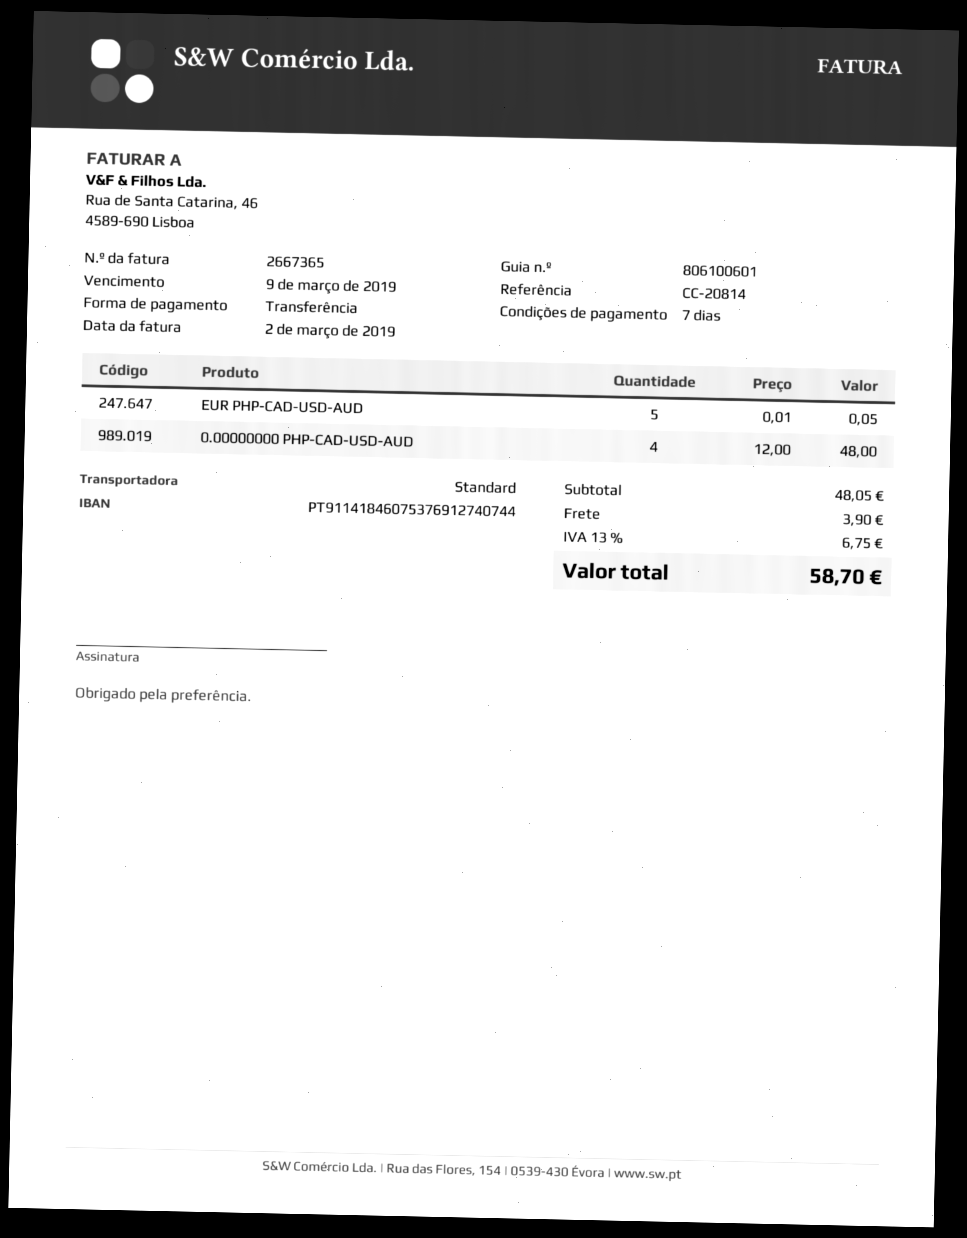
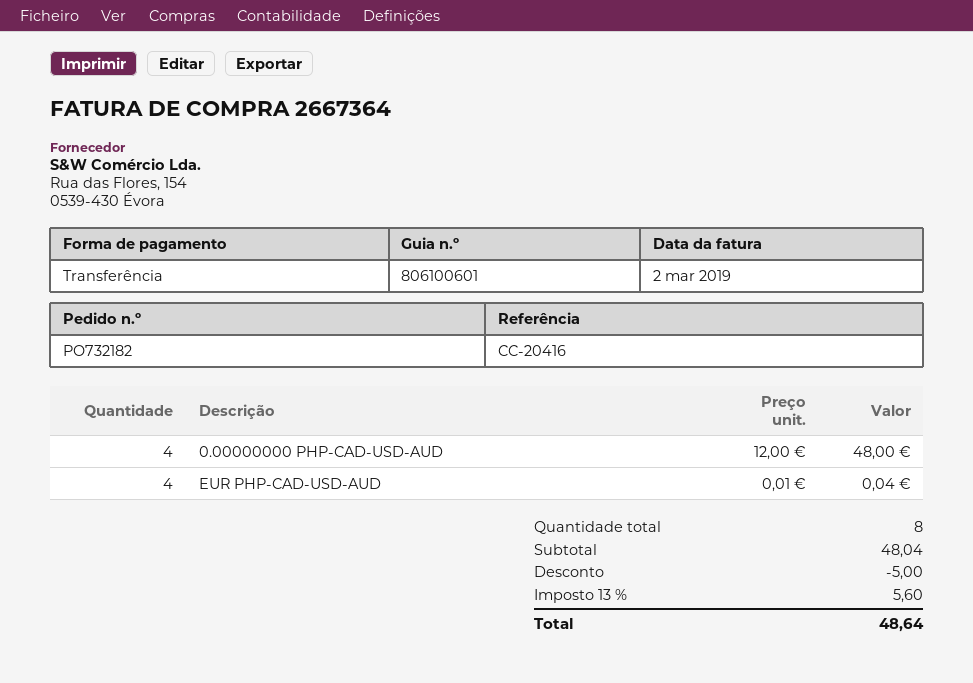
invoice number: 2667365 -> 2667364
reference: CC-20814 -> CC-20416
EUR PHP-CAD-USD-AUD: 5 x 0.01 = 0.05 -> 4 x 0.01 = 0.04
subtotal: 48.05 -> 48.04
discount: none -> 5.00
shipping: 3.90 -> none
tax: 13% = 6.75 -> 13% = 5.60
total: 58.70 -> 48.64

